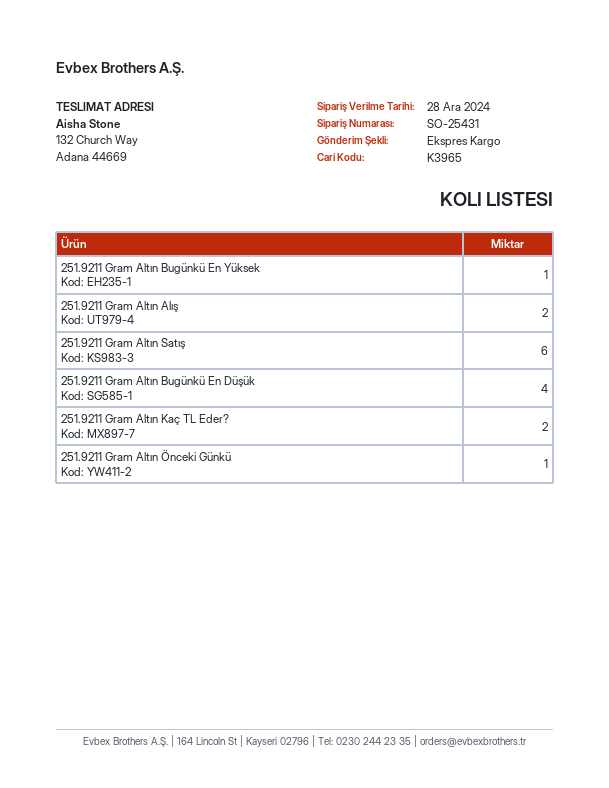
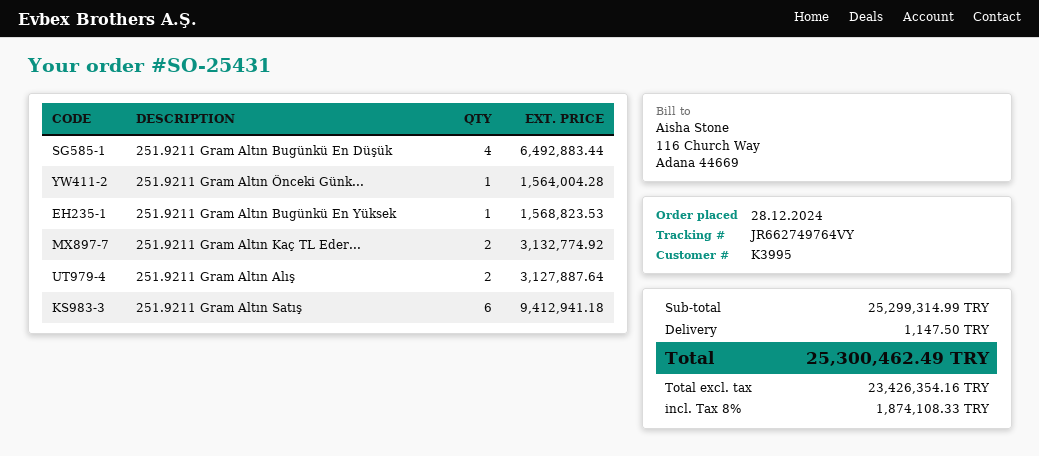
customer number: K3965 -> K3995

